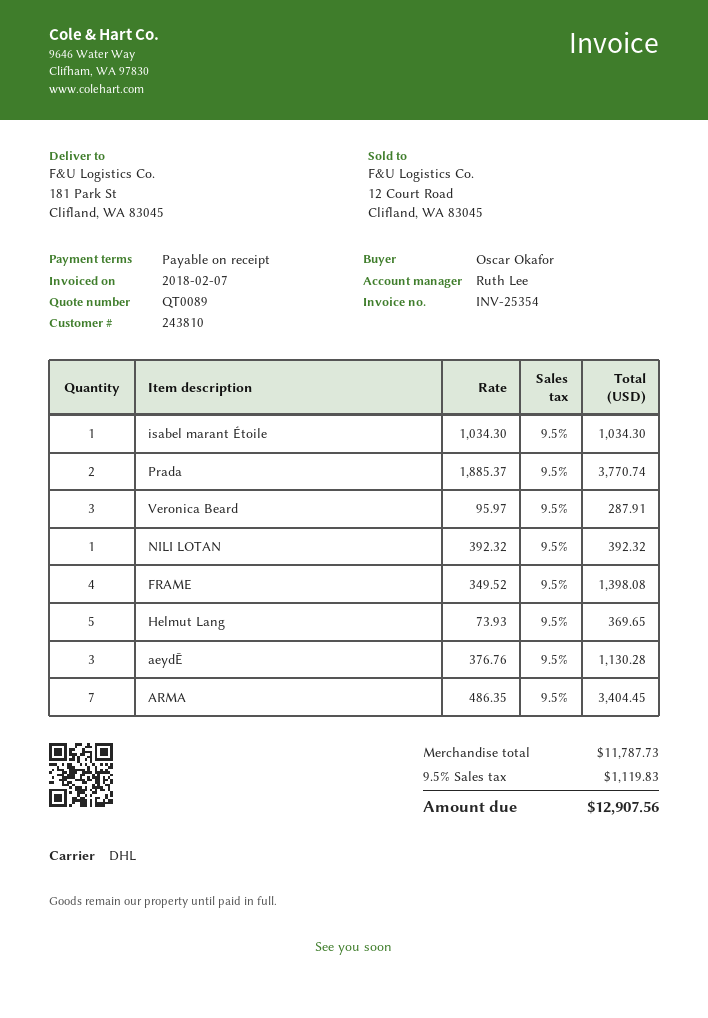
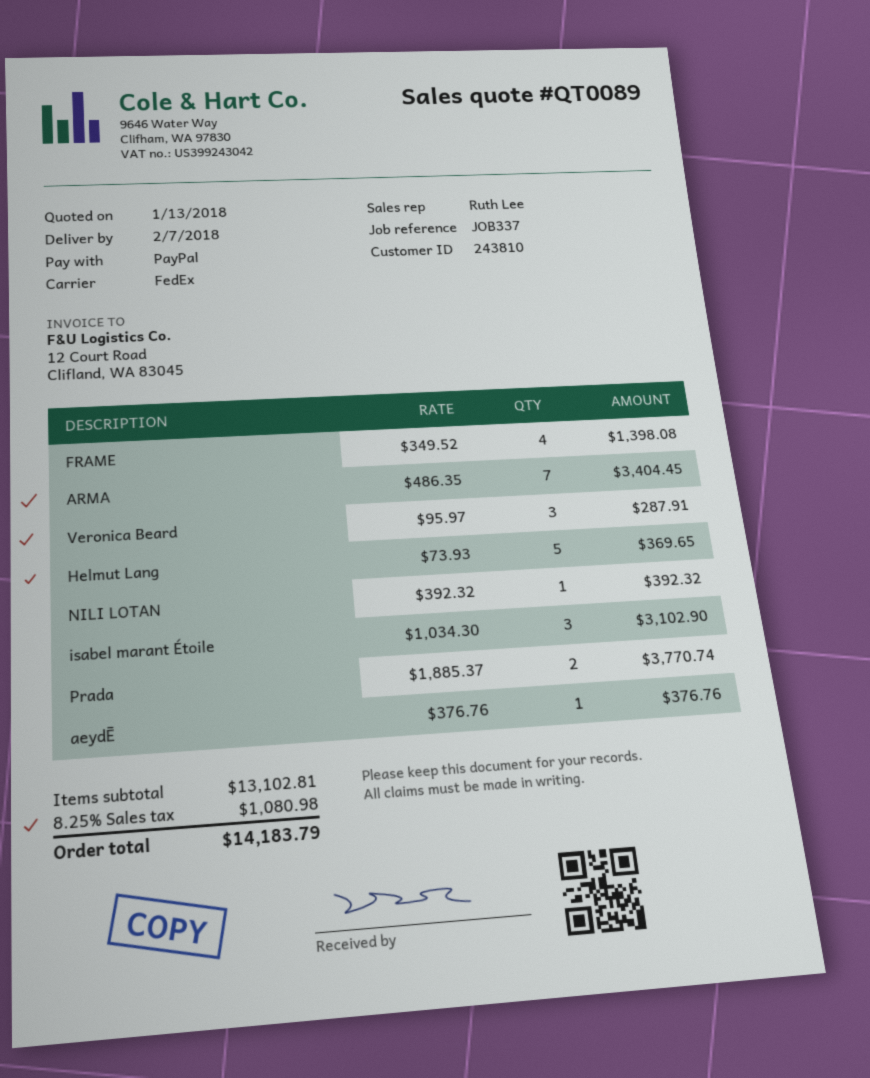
shipping method: DHL -> FedEx
isabel marant Étoile: 1 x 1034.30 = 1034.30 -> 3 x 1034.30 = 3102.90
aeydĒ: 3 x 376.76 = 1130.28 -> 1 x 376.76 = 376.76
subtotal: 11787.73 -> 13102.81
tax: 9.5% = 1119.83 -> 8.25% = 1080.98
total: 12907.56 -> 14183.79

